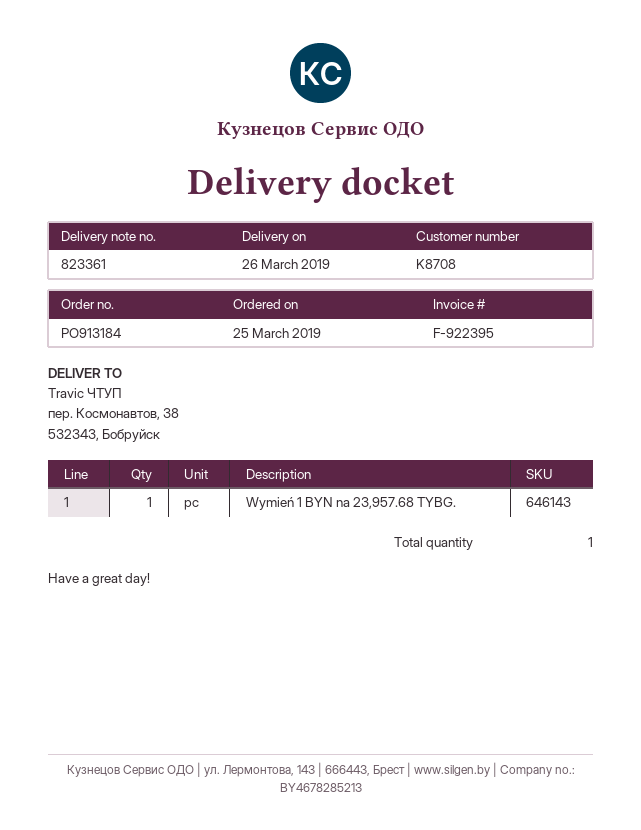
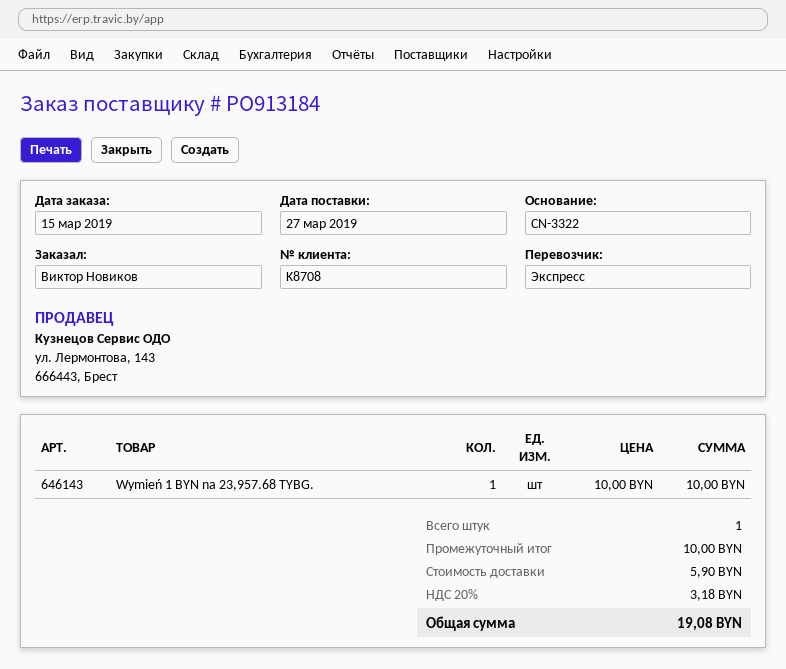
order date: 2019-03-25 -> 2019-03-15
delivery date: 2019-03-26 -> 2019-03-27

